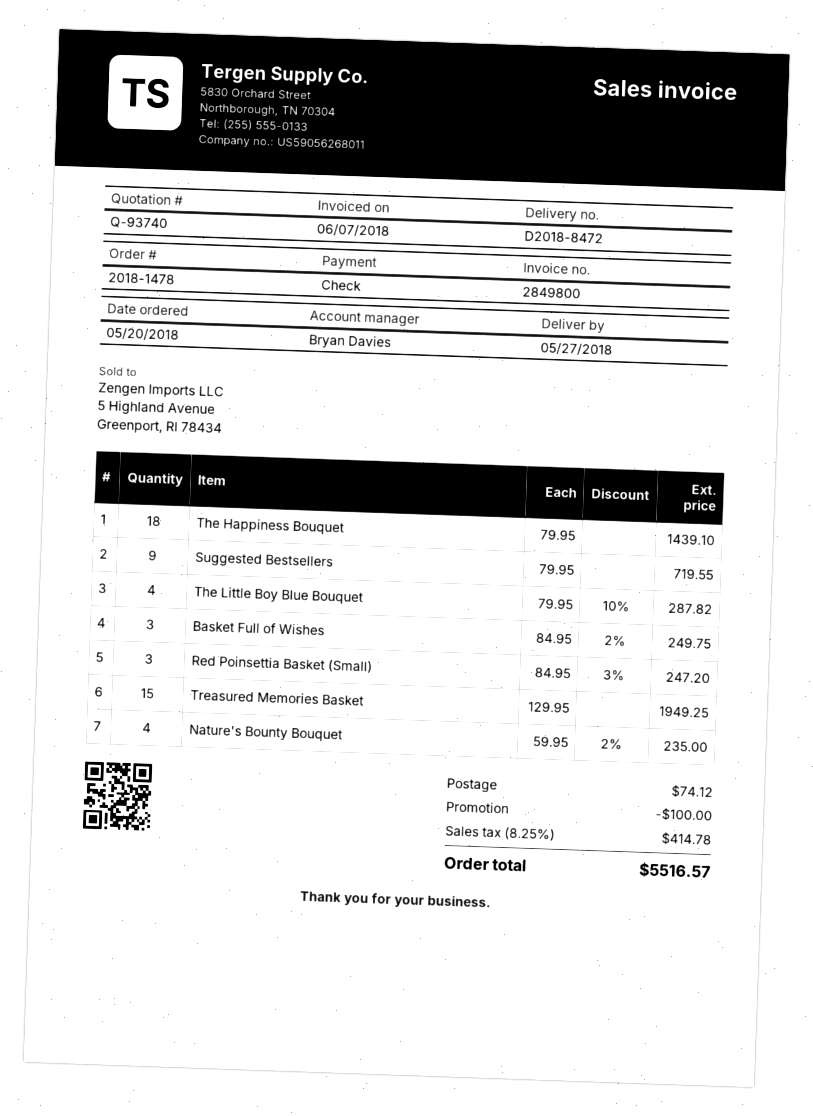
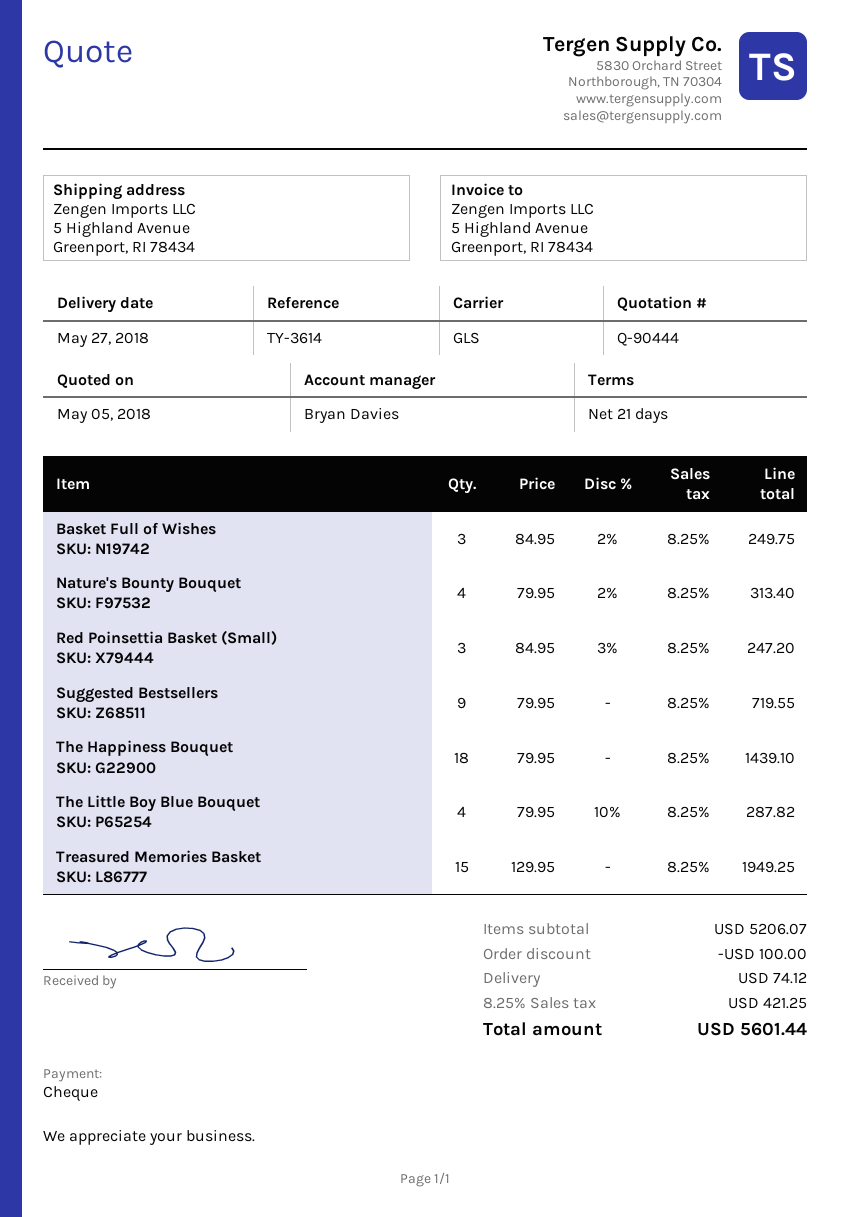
quote number: Q-93740 -> Q-90444
Nature's Bounty Bouquet: 4 x 59.95 - 2% = 235.00 -> 4 x 79.95 - 2% = 313.40
tax: 8.25% = 414.78 -> 8.25% = 421.25
total: 5516.57 -> 5601.44

